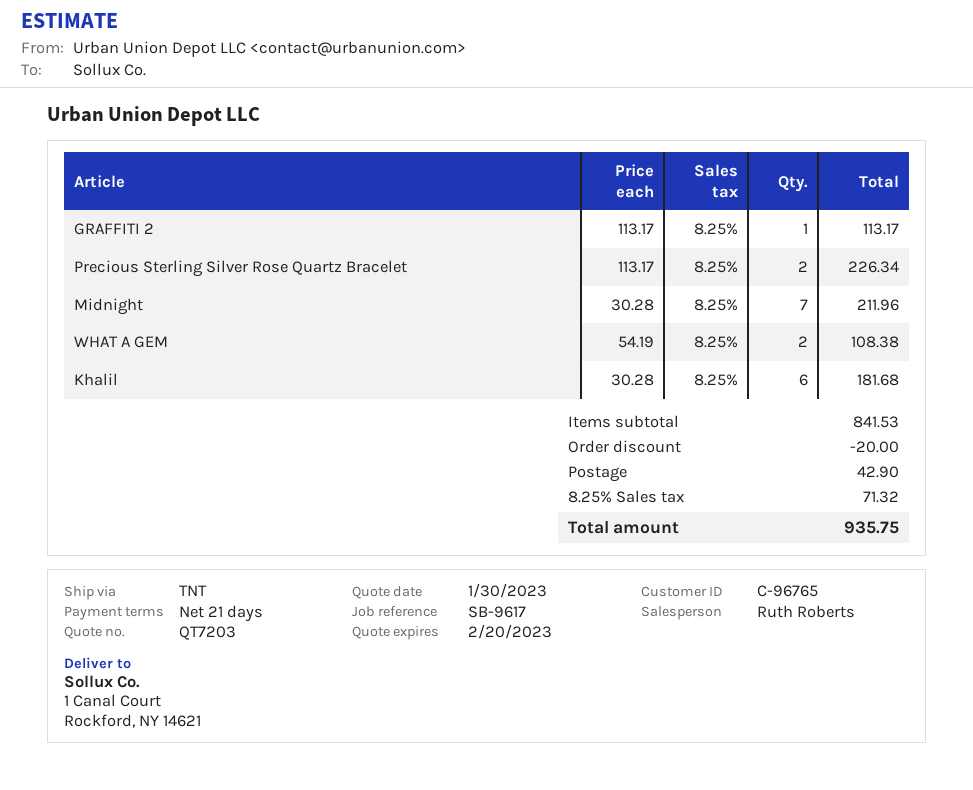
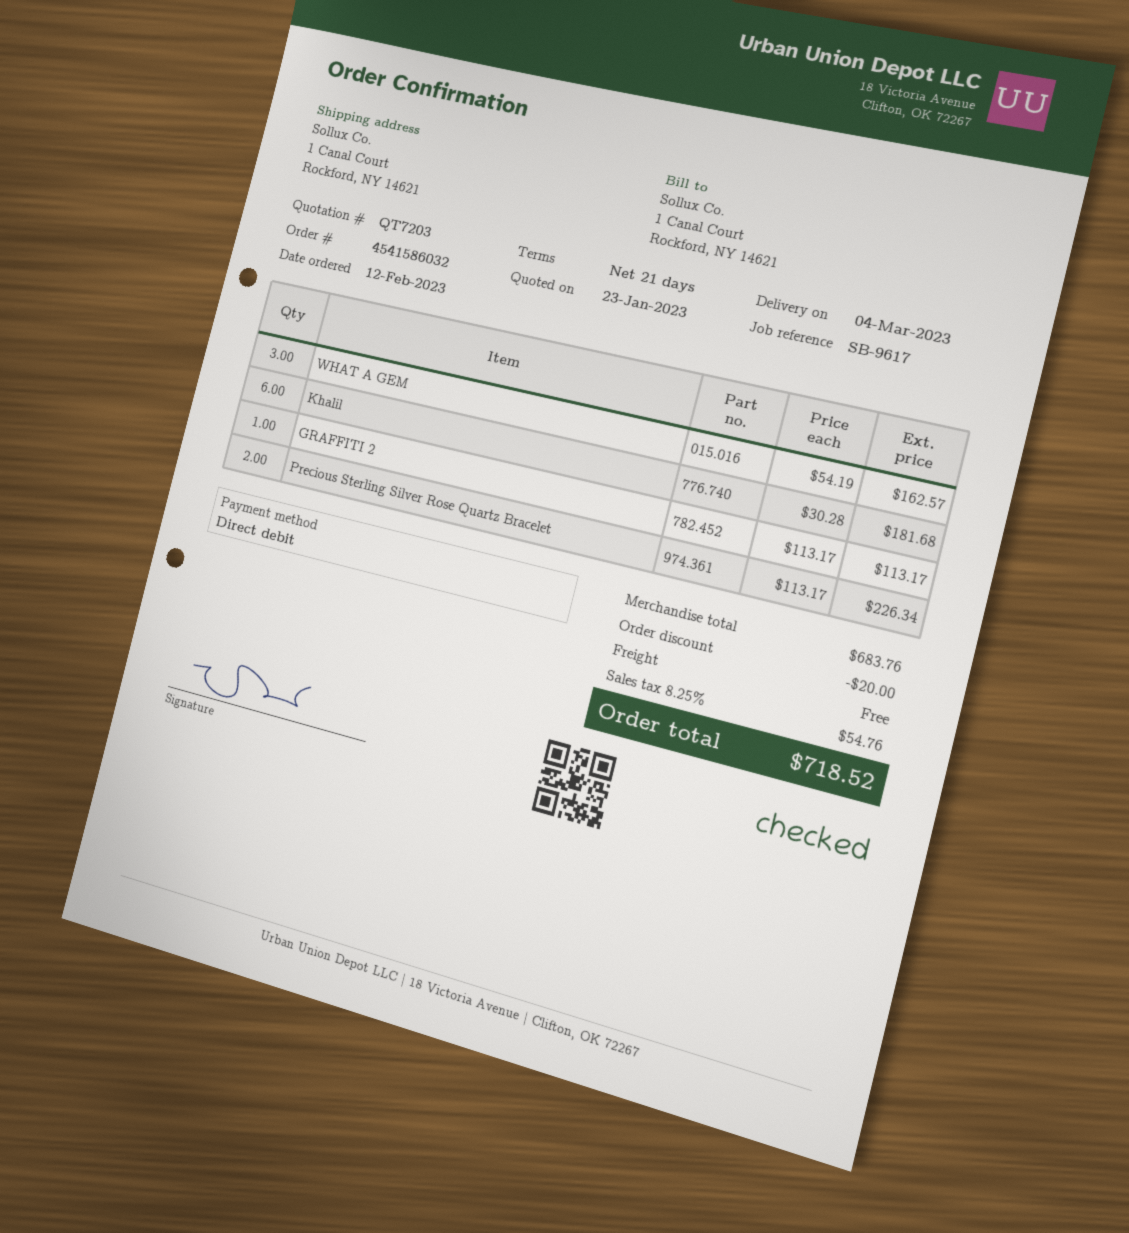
quote date: 2023-01-30 -> 2023-01-23
Midnight: 7 x 30.28 = 211.96 -> none
WHAT A GEM: 2 x 54.19 = 108.38 -> 3 x 54.19 = 162.57
subtotal: 841.53 -> 683.76
shipping: 42.90 -> 0.00
tax: 8.25% = 71.32 -> 8.25% = 54.76
total: 935.75 -> 718.52

